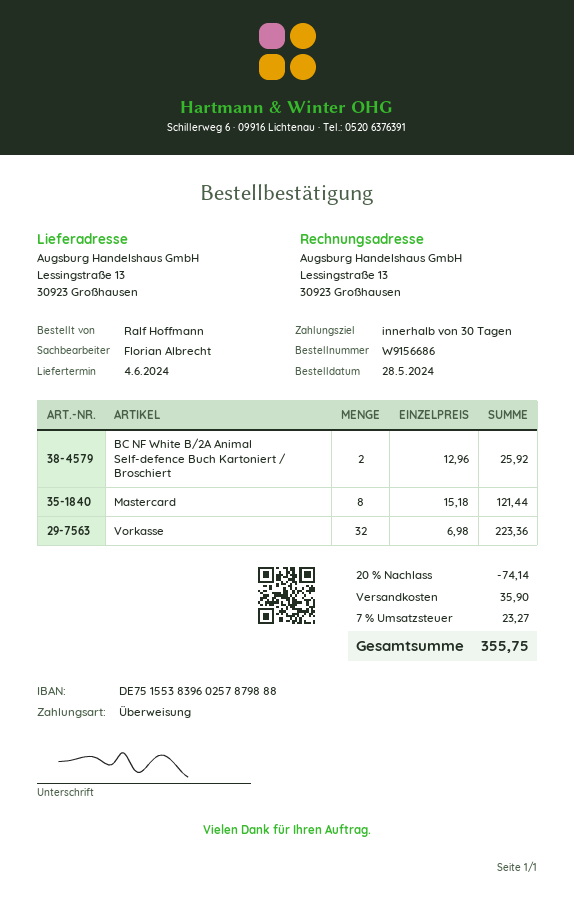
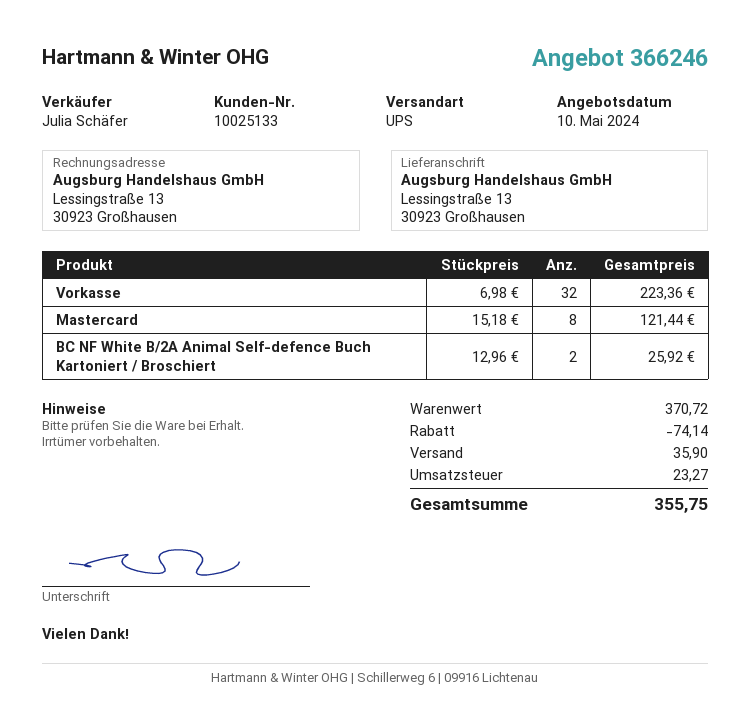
sales rep: Florian Albrecht -> Julia Schäfer

